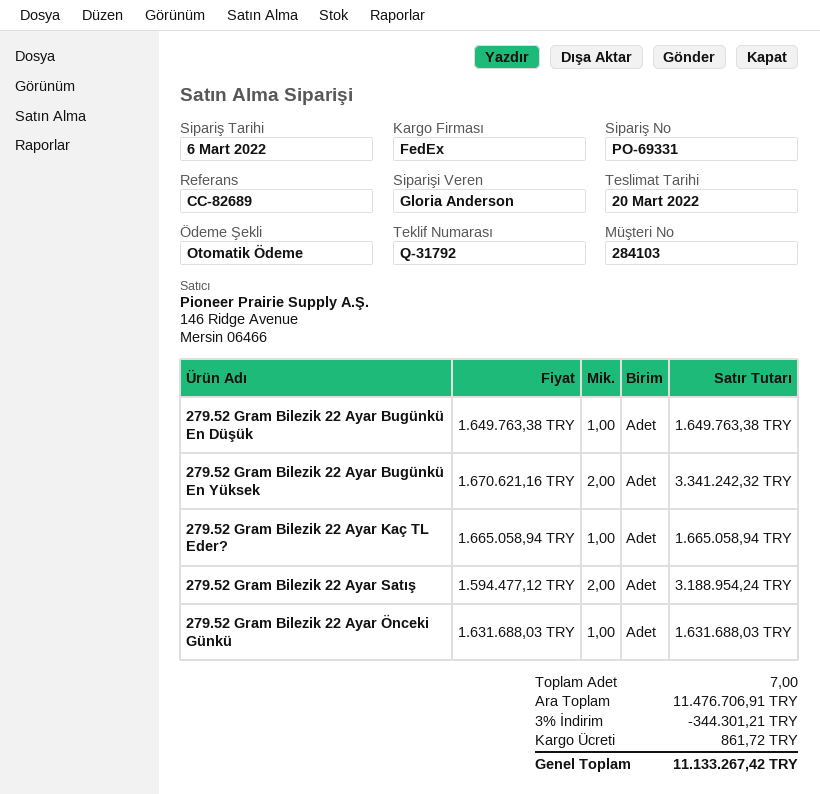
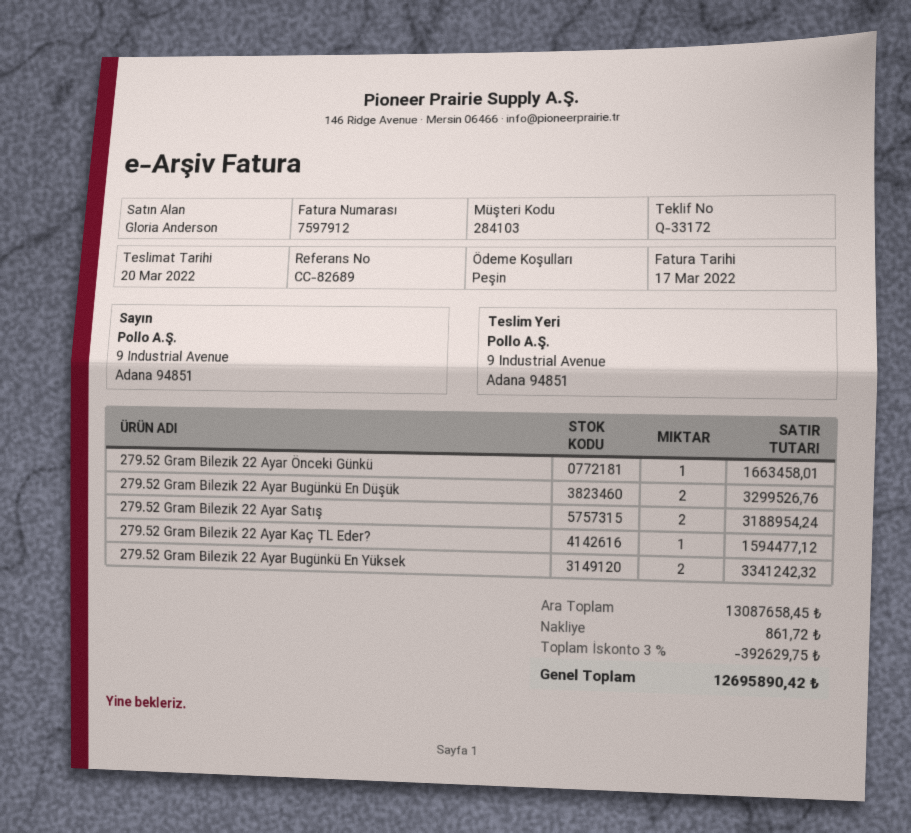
quote number: Q-31792 -> Q-33172
279.52 Gram Bilezik 22 Ayar Bugünkü En Düşük: 1 for 1649763.38 -> 2 for 3299526.76
279.52 Gram Bilezik 22 Ayar Kaç TL Eder?: 1 for 1665058.94 -> 1 for 1594477.12
279.52 Gram Bilezik 22 Ayar Önceki Günkü: 1 for 1631688.03 -> 1 for 1663458.01
subtotal: 11476706.91 -> 13087658.45
discount: 3% = 344301.21 -> 3% = 392629.75
total: 11133267.42 -> 12695890.42

